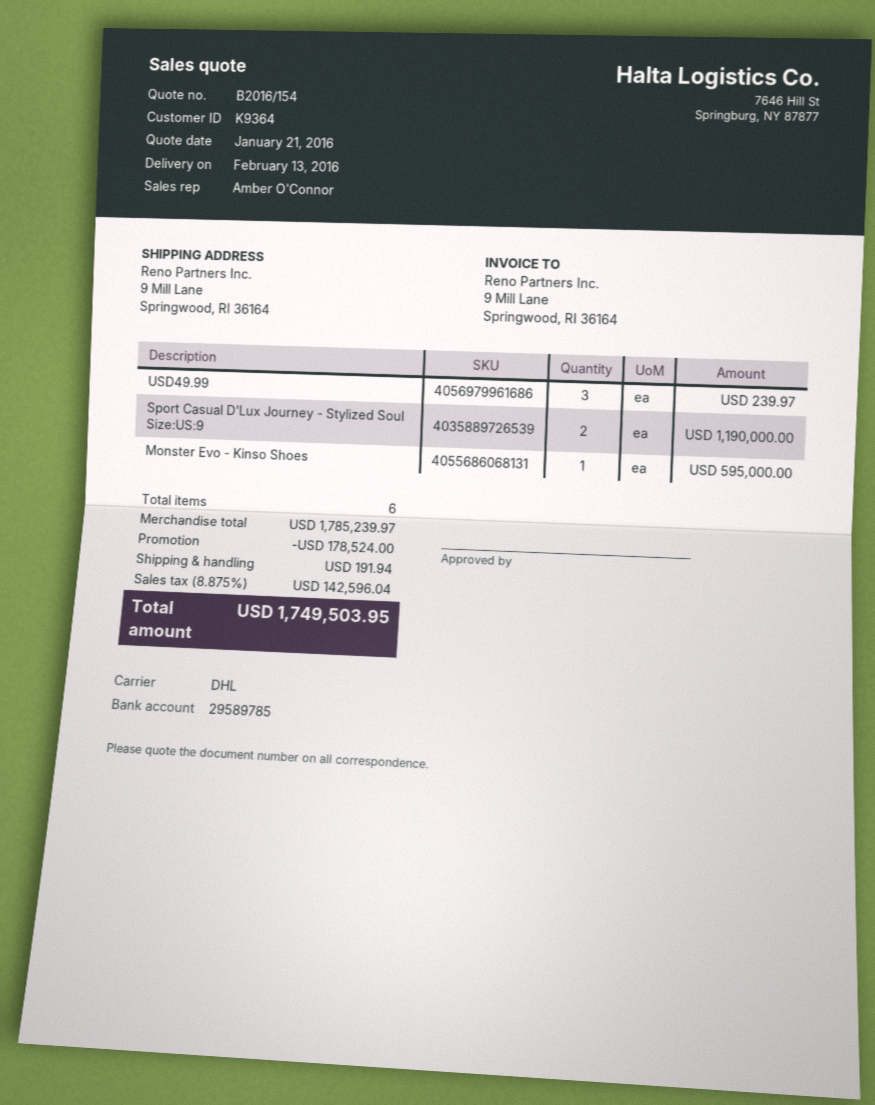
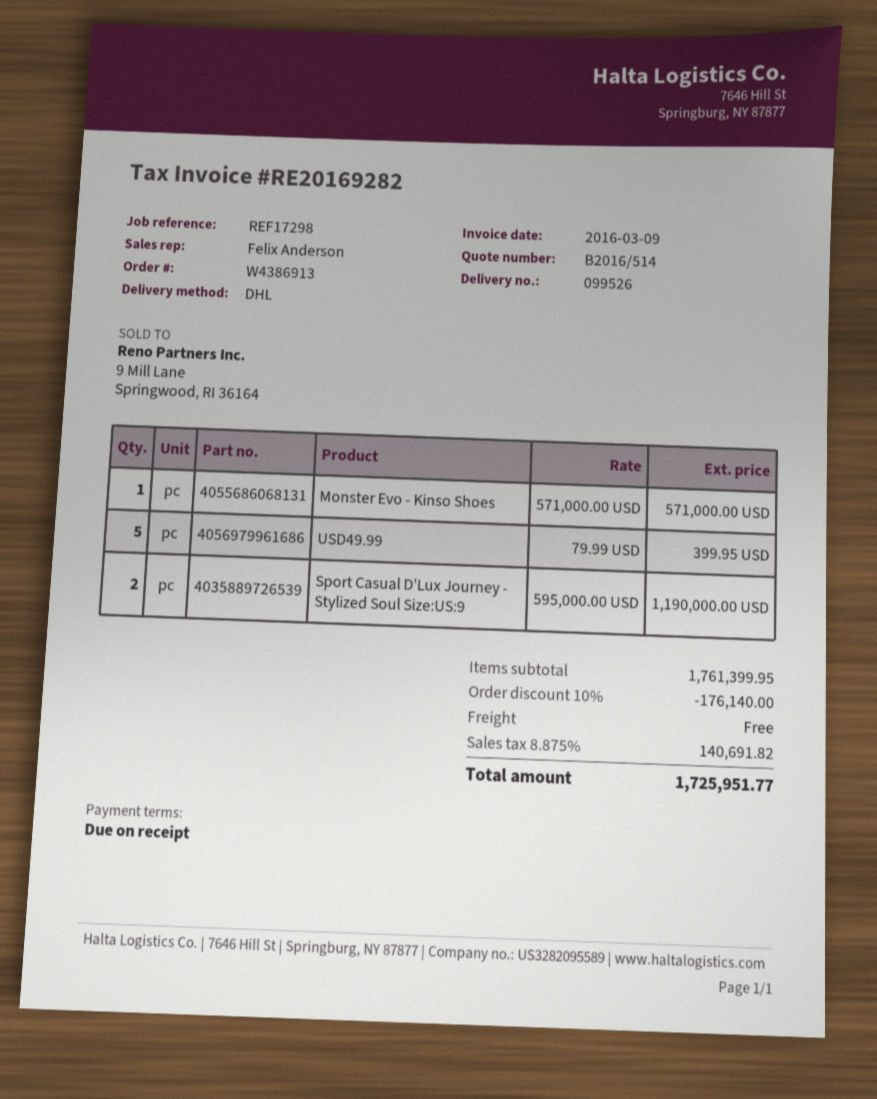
quote number: B2016/154 -> B2016/514
sales rep: Amber O'Connor -> Felix Anderson
USD49.99: 3 for 239.97 -> 5 for 399.95
Monster Evo - Kinso Shoes: 1 for 595000.00 -> 1 for 571000.00
subtotal: 1785239.97 -> 1761399.95
discount: 178524.00 -> 176140.00
shipping: 191.94 -> 0.00
tax: 8.875% = 142596.04 -> 8.875% = 140691.82
total: 1749503.95 -> 1725951.77

